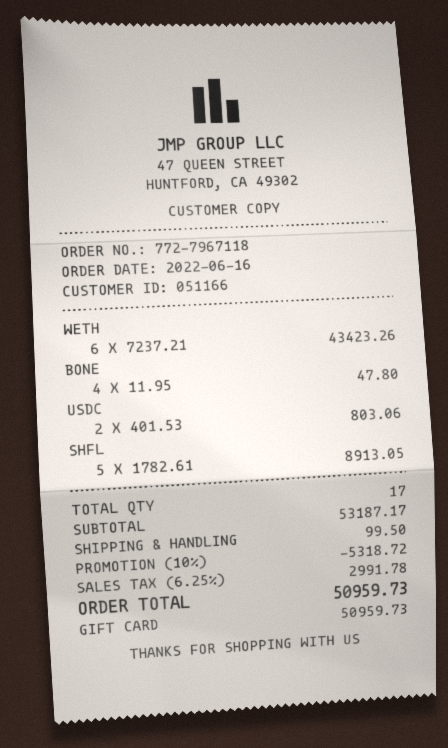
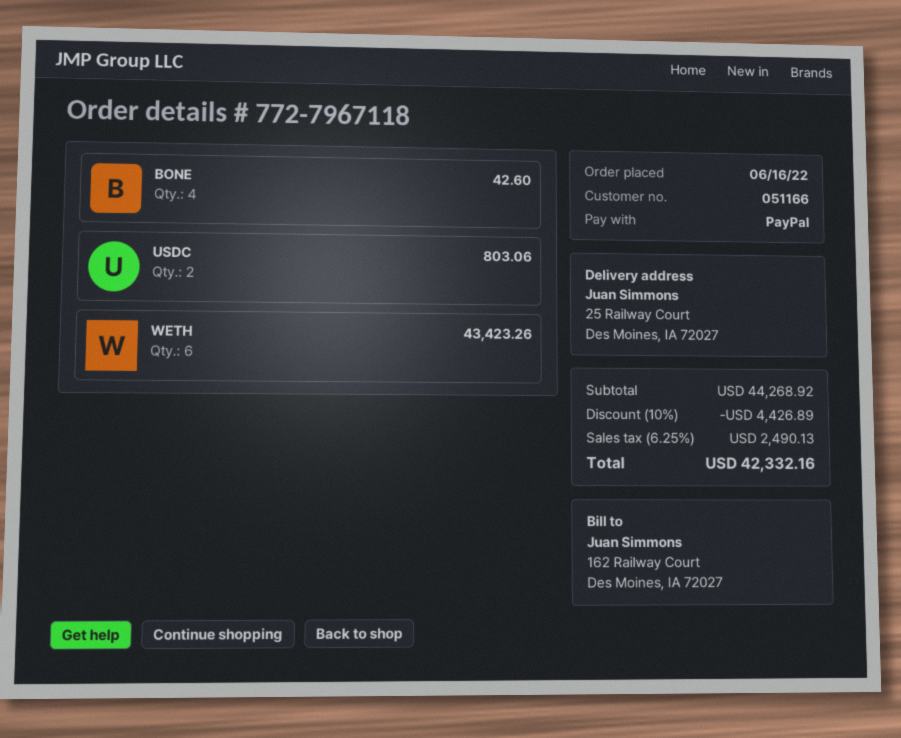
payment method: gift card -> PayPal
BONE: 4 for 47.80 -> 4 for 42.60
SHFL: 5 for 8913.05 -> none
subtotal: 53187.17 -> 44268.92
discount: 10% = 5318.72 -> 10% = 4426.89
shipping: 99.50 -> none
tax: 6.25% = 2991.78 -> 6.25% = 2490.13
total: 50959.73 -> 42332.16

